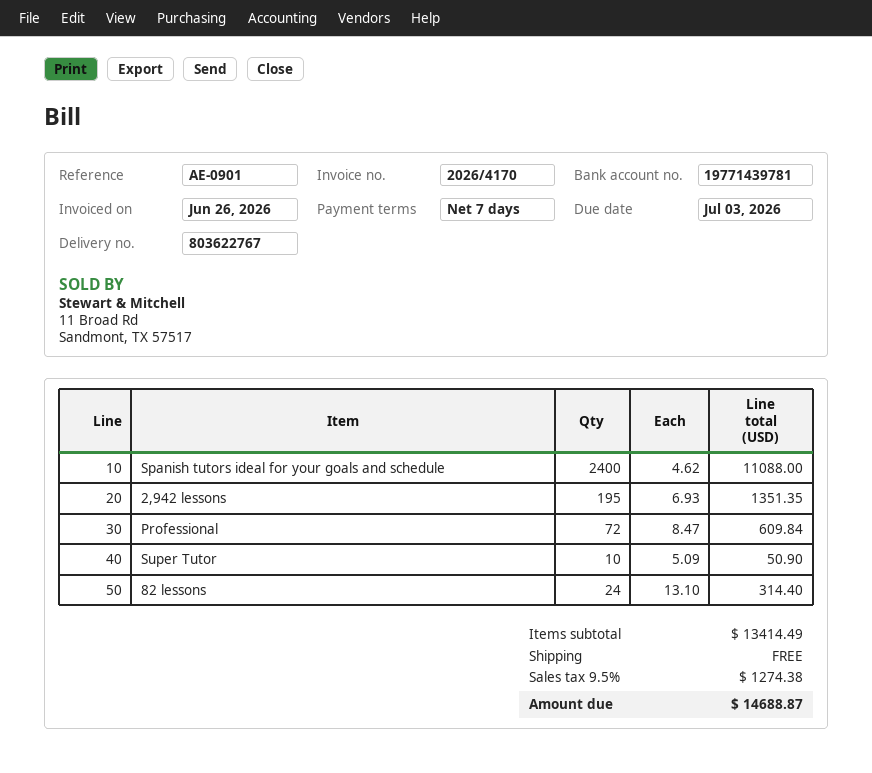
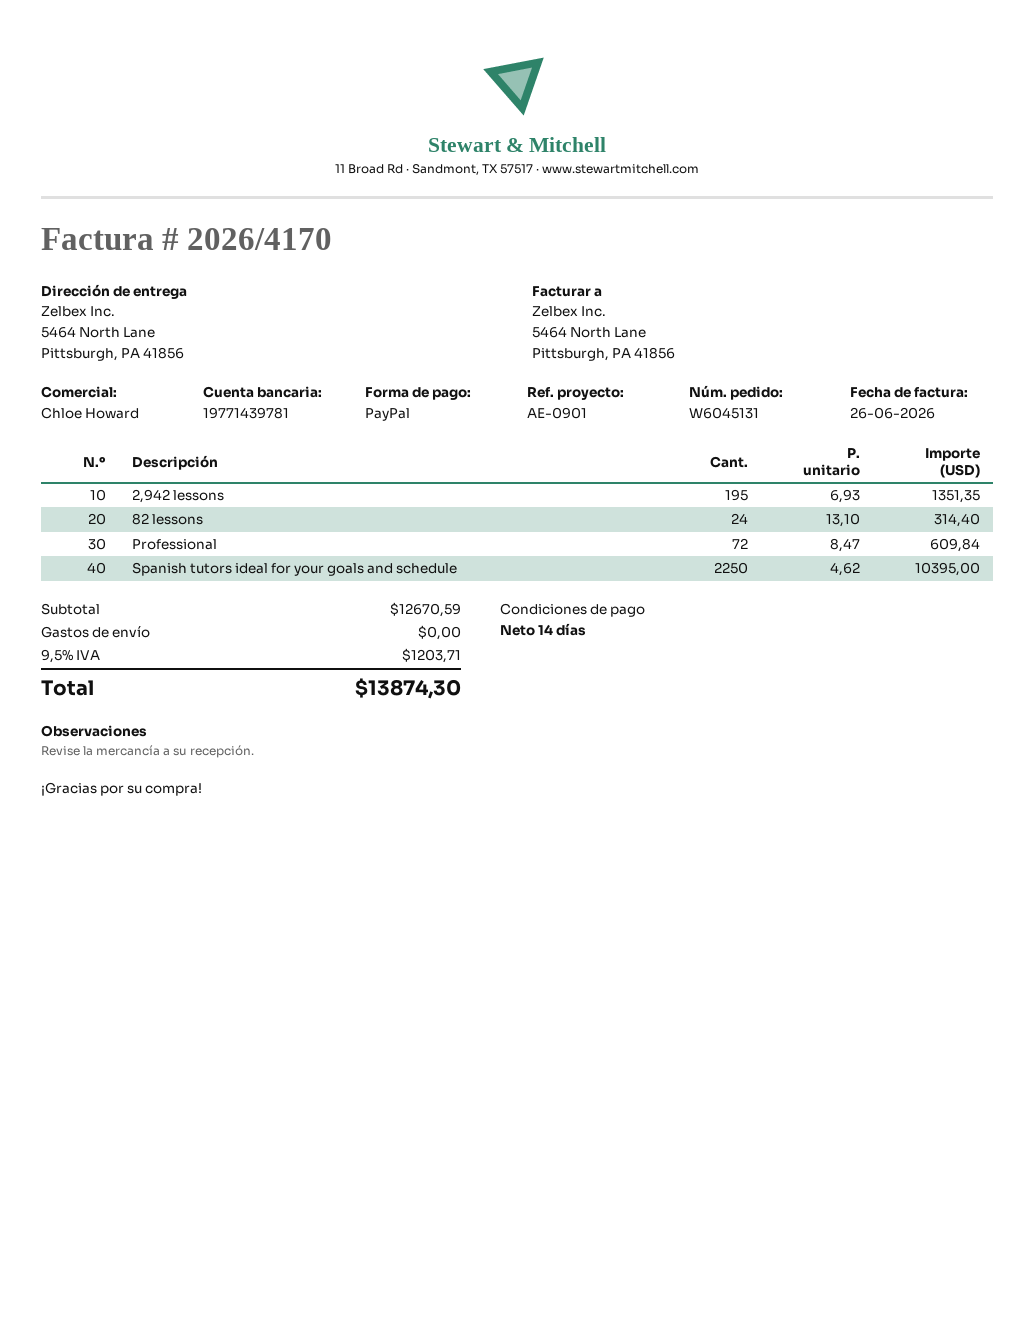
payment terms: 7 days -> 14 days
Spanish tutors ideal for your goals and schedule: 2400 x 4.62 = 11088.00 -> 2250 x 4.62 = 10395.00
Super Tutor: 10 x 5.09 = 50.90 -> none
subtotal: 13414.49 -> 12670.59
tax: 9.5% = 1274.38 -> 9.5% = 1203.71
total: 14688.87 -> 13874.30

